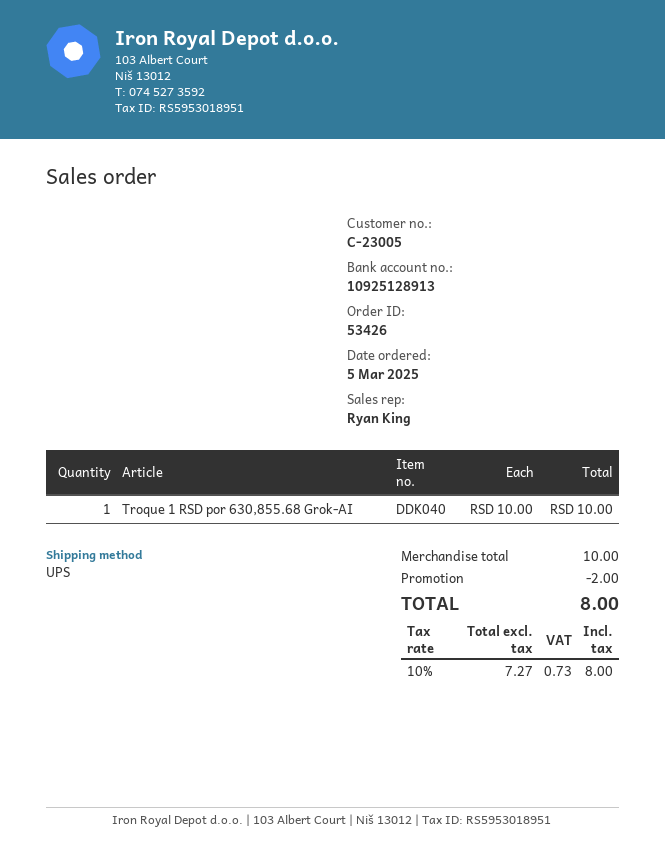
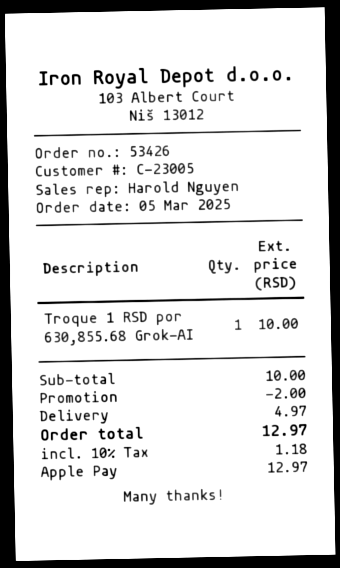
sales rep: Ryan King -> Harold Nguyen
shipping: none -> 4.97
tax: 10% = 0.73 -> 10% = 1.18
total: 8.00 -> 12.97

